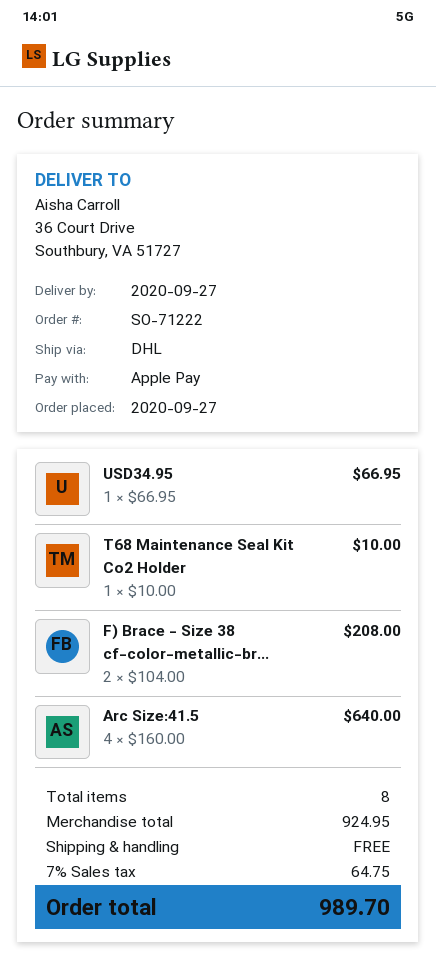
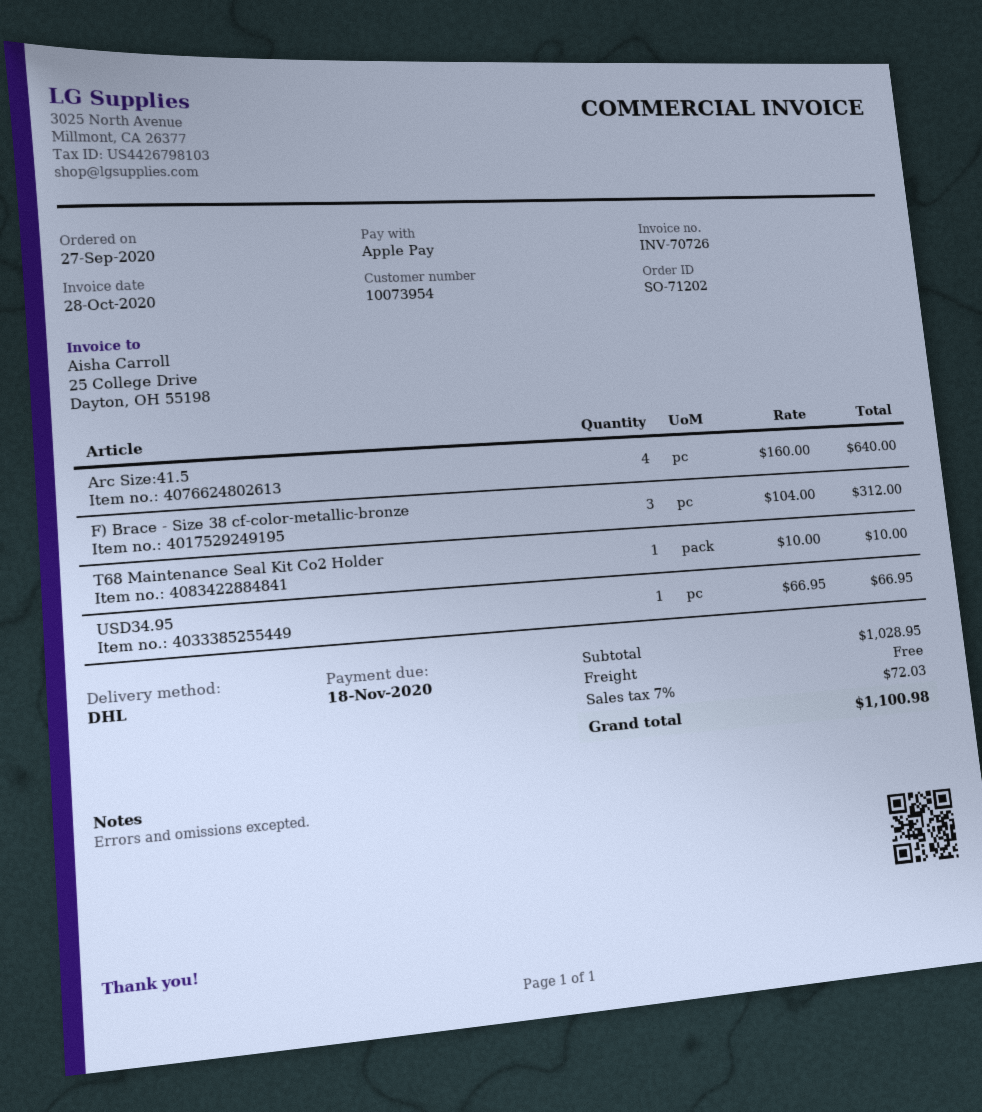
order number: SO-71222 -> SO-71202
F) Brace - Size 38 cf-color-metallic-br...: 2 x 104.00 = 208.00 -> 3 x 104.00 = 312.00
subtotal: 924.95 -> 1028.95
tax: 7% = 64.75 -> 7% = 72.03
total: 989.70 -> 1100.98

